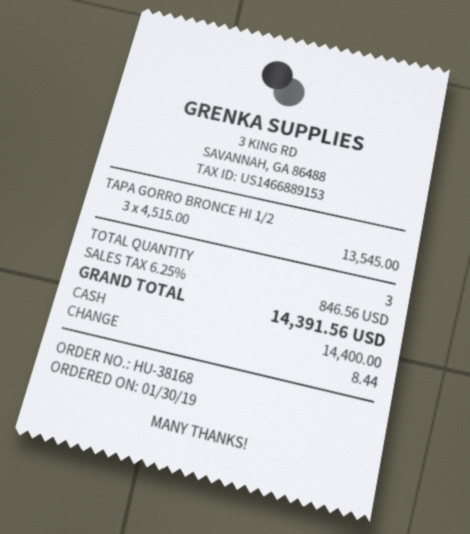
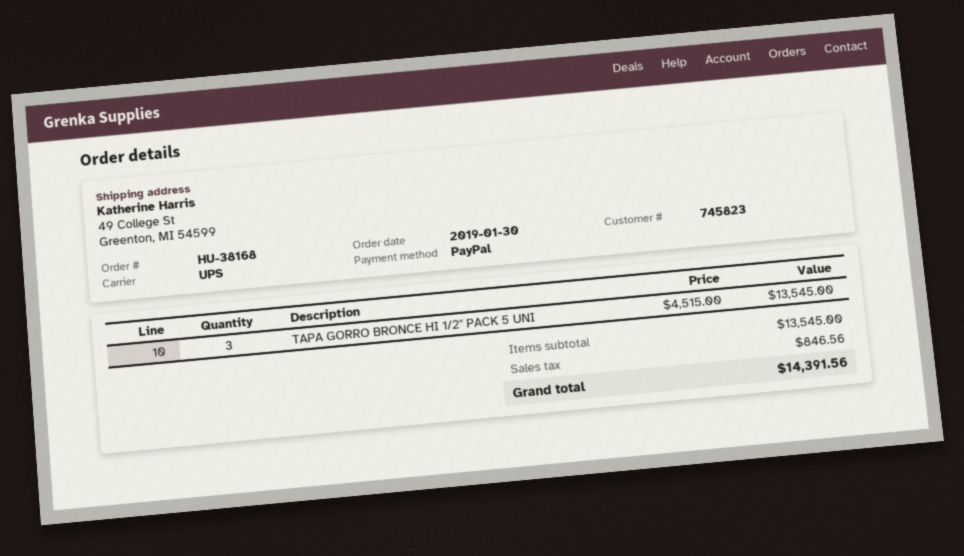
payment method: cash -> PayPal

